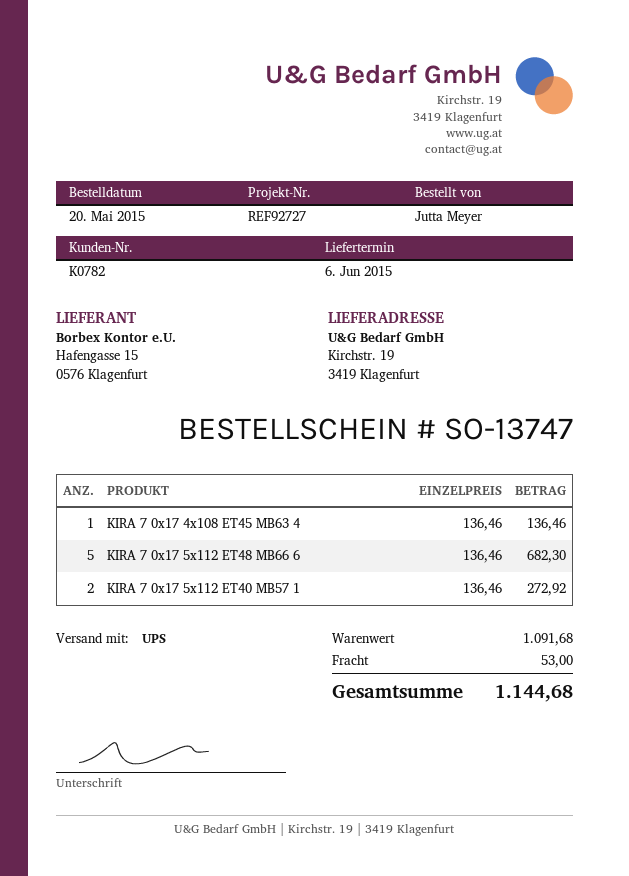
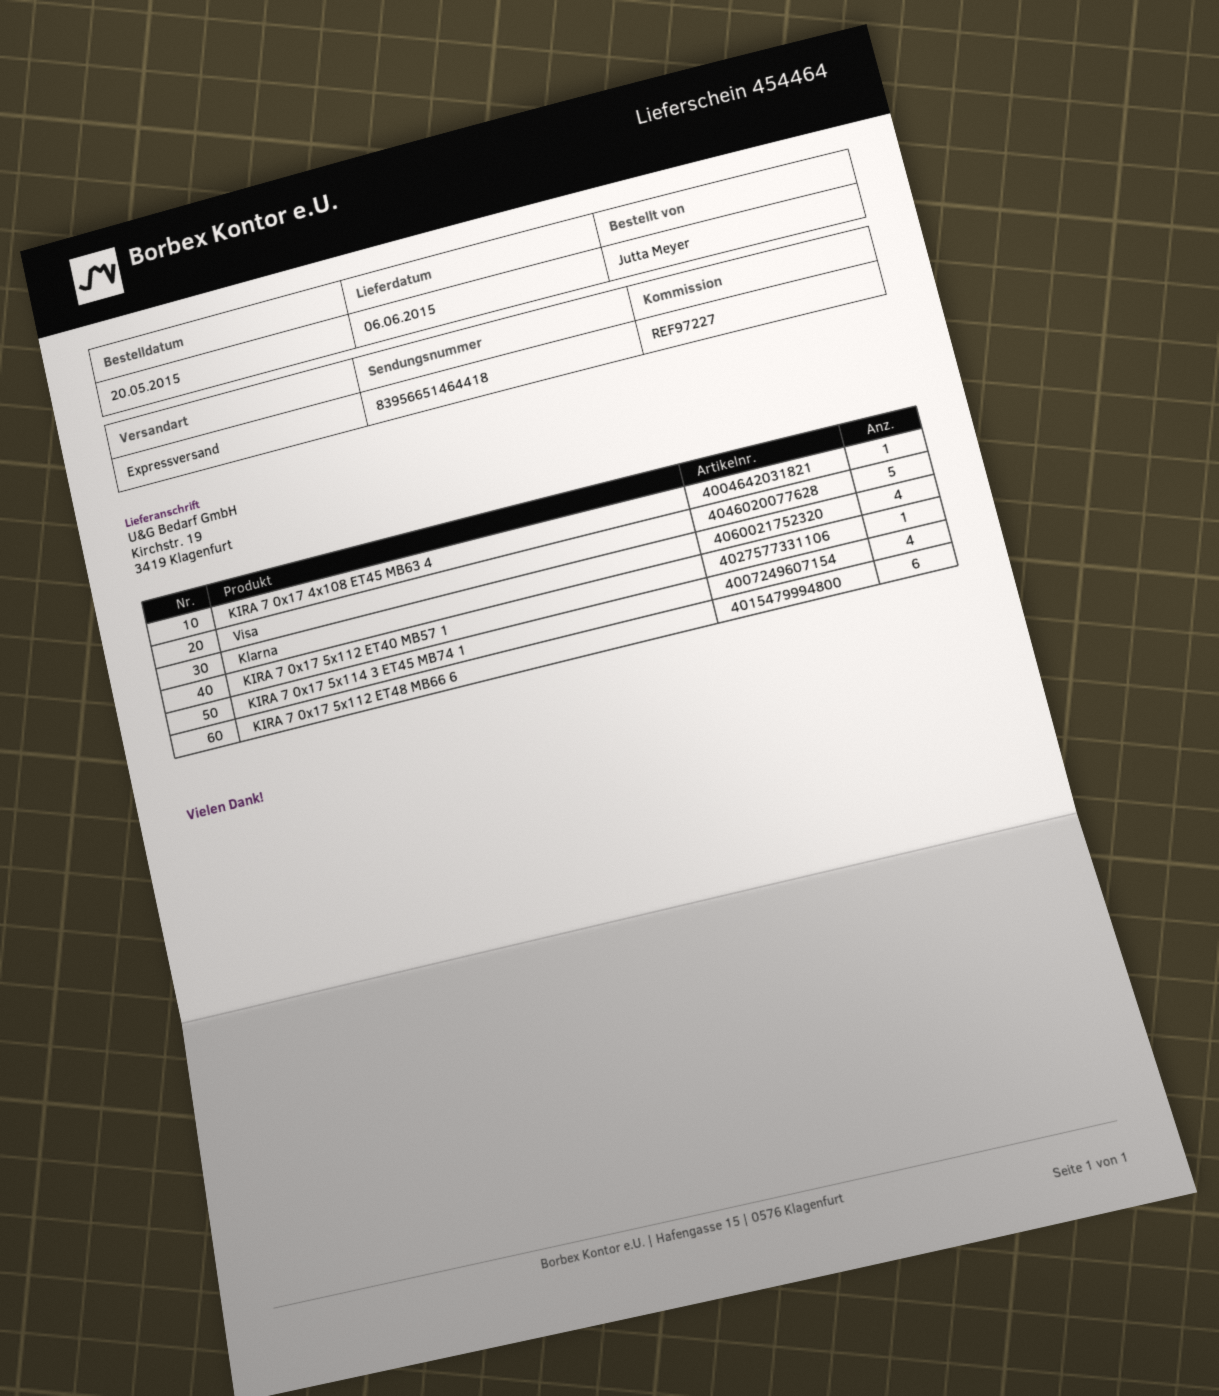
reference: REF92727 -> REF97227
shipping method: UPS -> express
KIRA 7 0x17 5x112 ET48 MB66 6: 5 -> 6
KIRA 7 0x17 5x112 ET40 MB57 1: 2 -> 1
Visa: none -> 5
Klarna: none -> 4
KIRA 7 0x17 5x114 3 ET45 MB74 1: none -> 4

